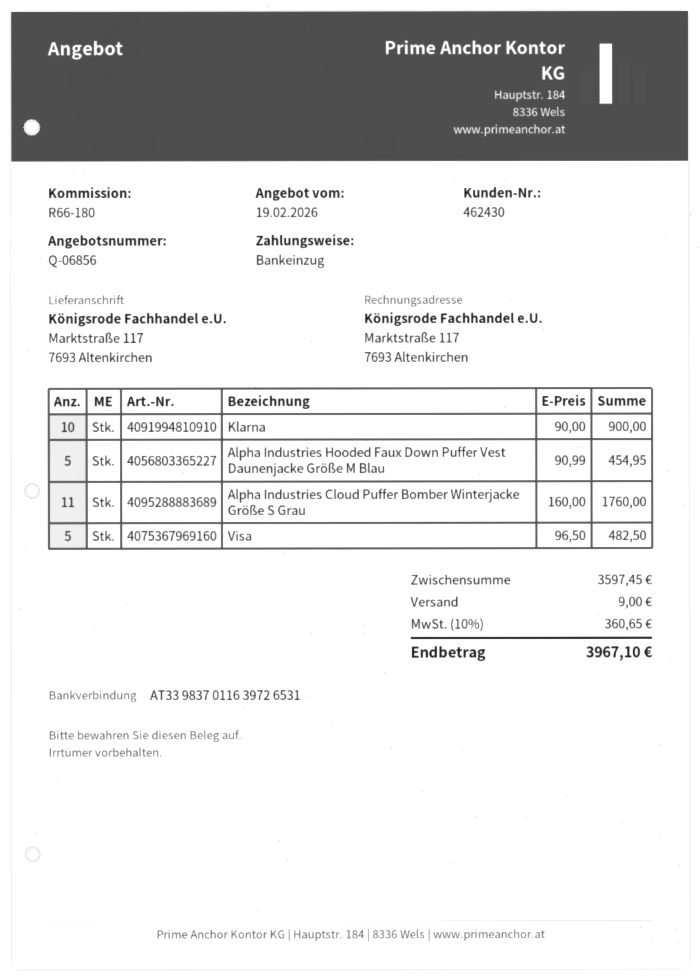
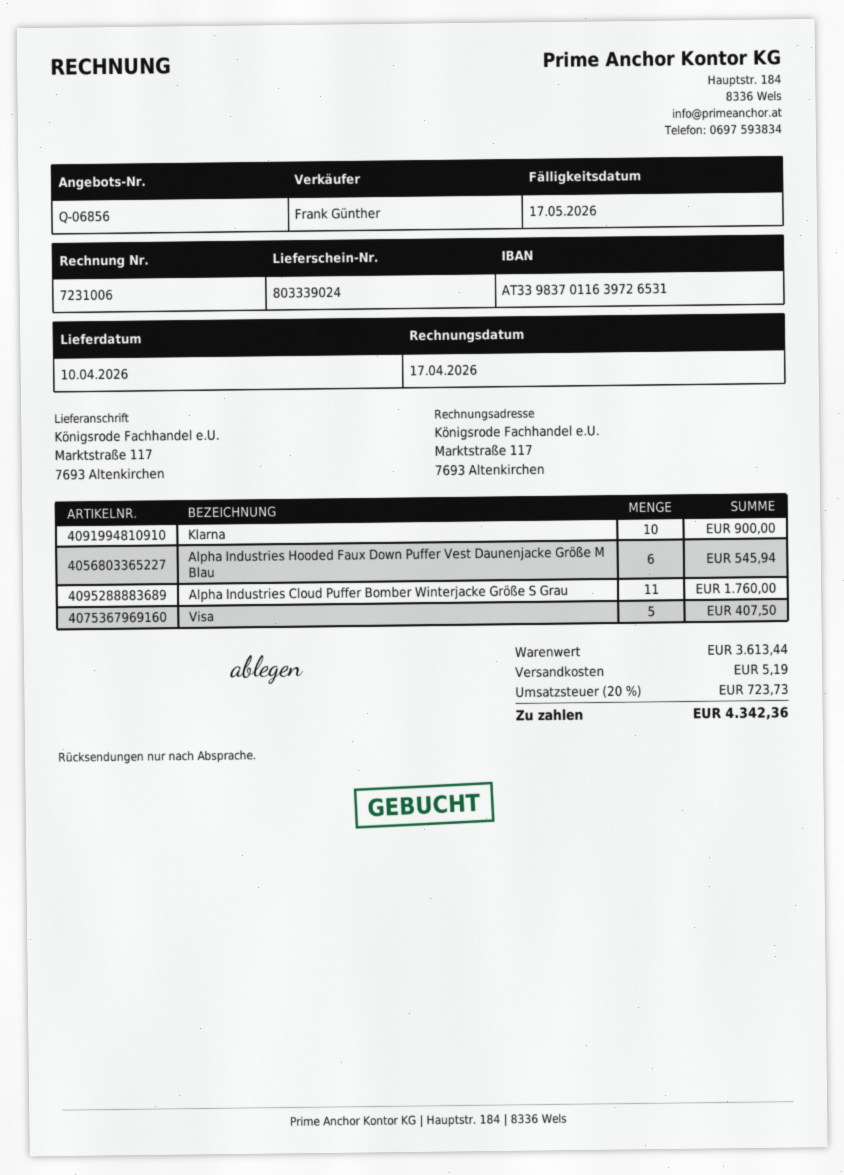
Alpha Industries Hooded Faux Down Puffer Vest Daunenjacke Größe M Blau: 5 for 454.95 -> 6 for 545.94
Visa: 5 for 482.50 -> 5 for 407.50
subtotal: 3597.45 -> 3613.44
shipping: 9.00 -> 5.19
tax: 10% = 360.65 -> 20% = 723.73
total: 3967.10 -> 4342.36

